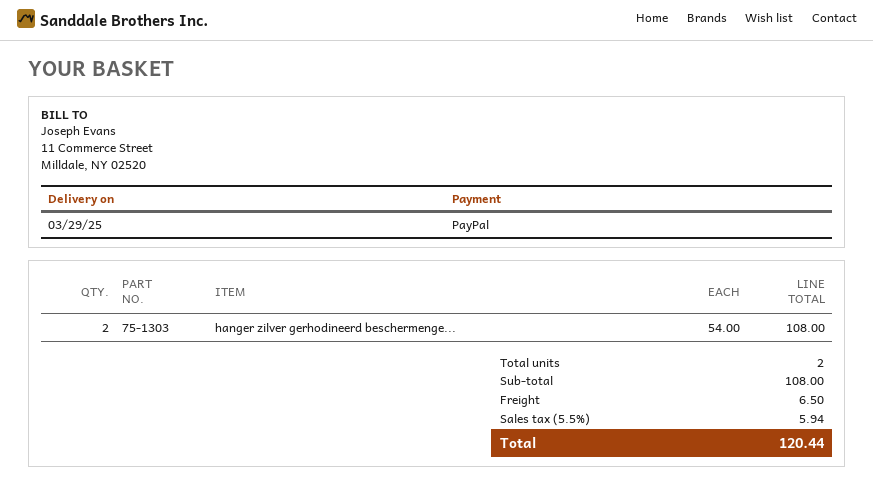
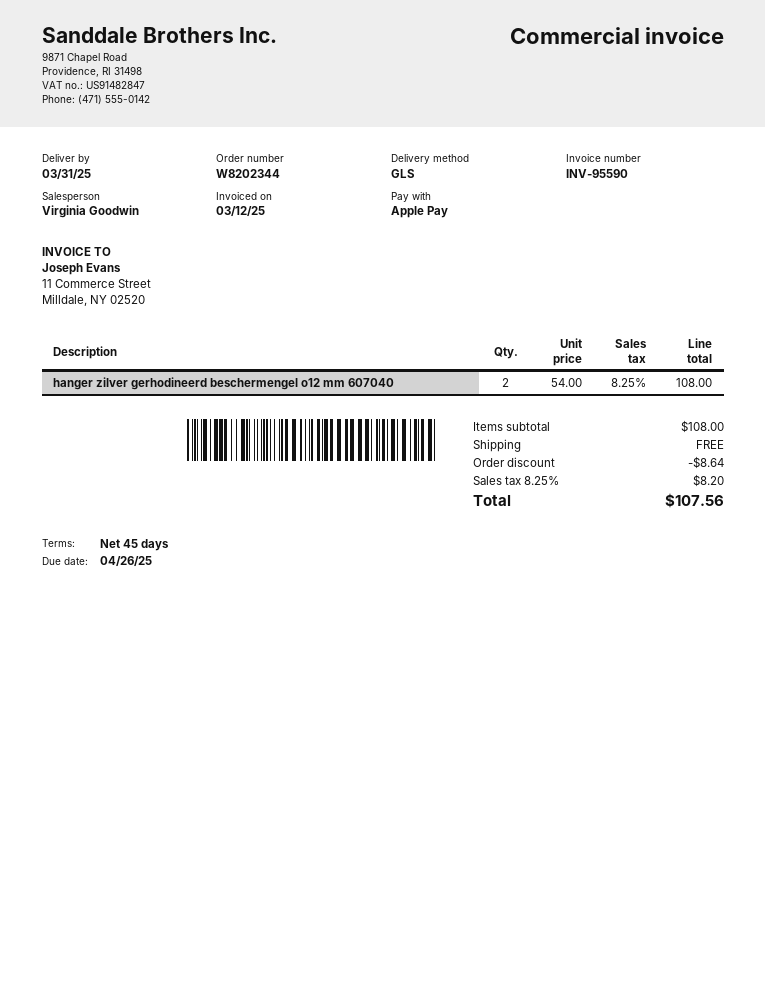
delivery date: 2025-03-29 -> 2025-03-31
payment method: PayPal -> Apple Pay
discount: none -> 8.64
shipping: 6.50 -> 0.00
tax: 5.5% = 5.94 -> 8.25% = 8.20
total: 120.44 -> 107.56

